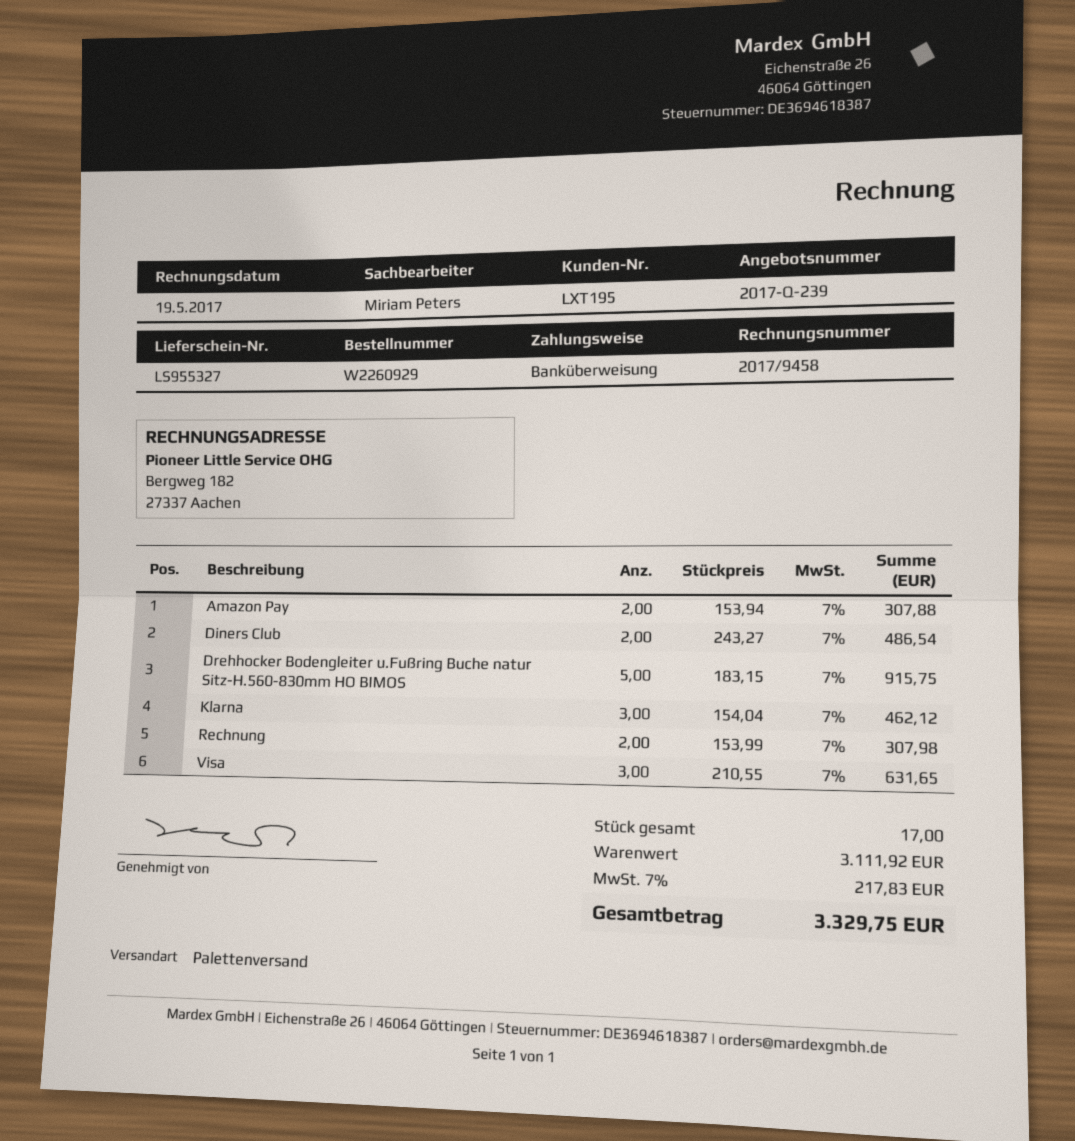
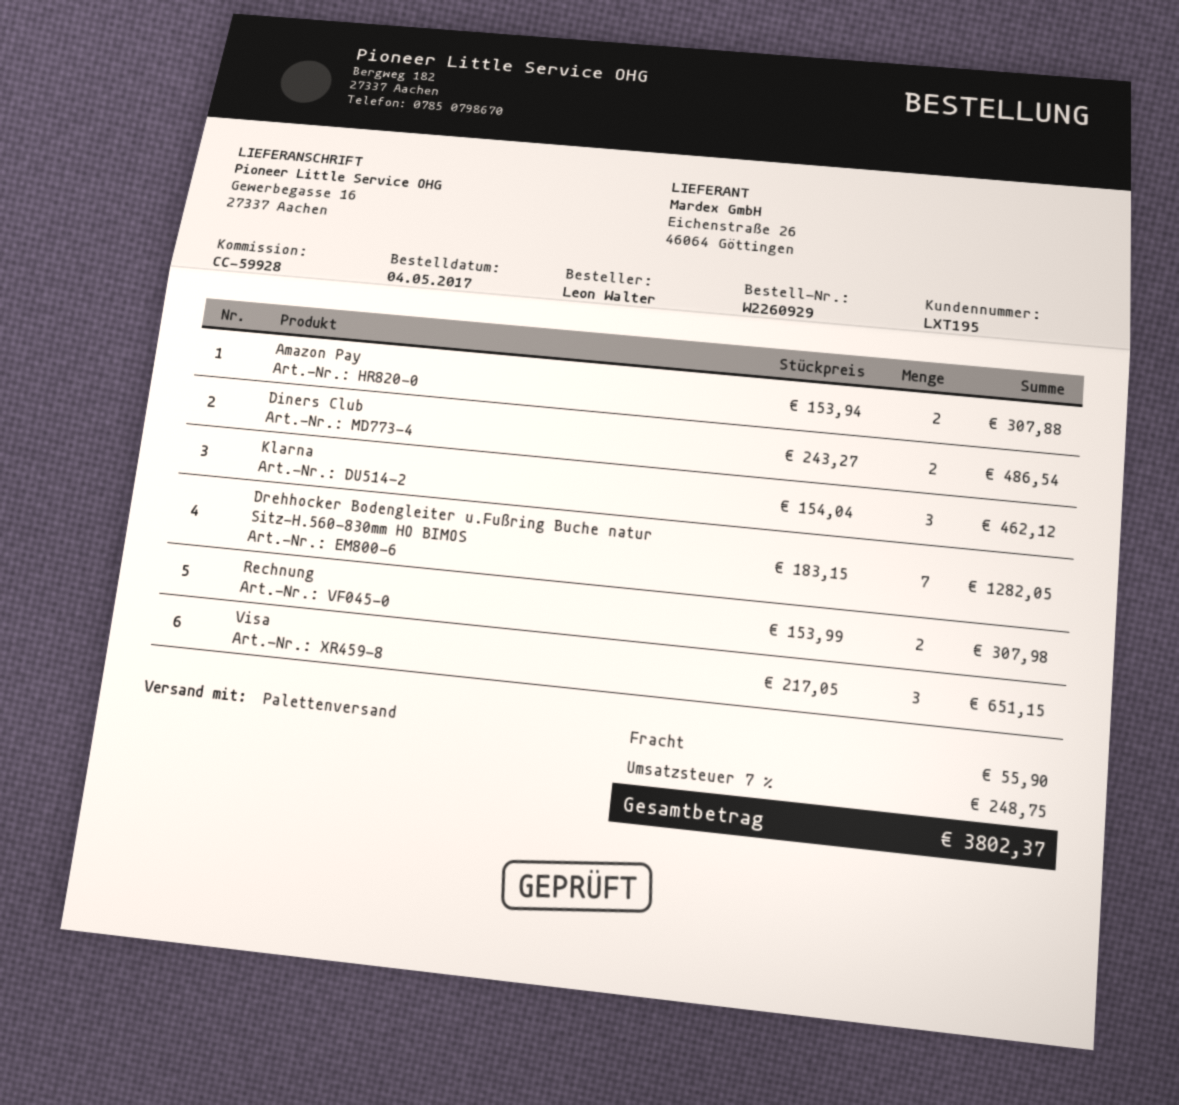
Drehhocker Bodengleiter u.Fußring Buche natur Sitz-H.560-830mm HO BIMOS: 5 x 183.15 = 915.75 -> 7 x 183.15 = 1282.05
Visa: 3 x 210.55 = 631.65 -> 3 x 217.05 = 651.15
shipping: none -> 55.90
tax: 7% = 217.83 -> 7% = 248.75
total: 3329.75 -> 3802.37

